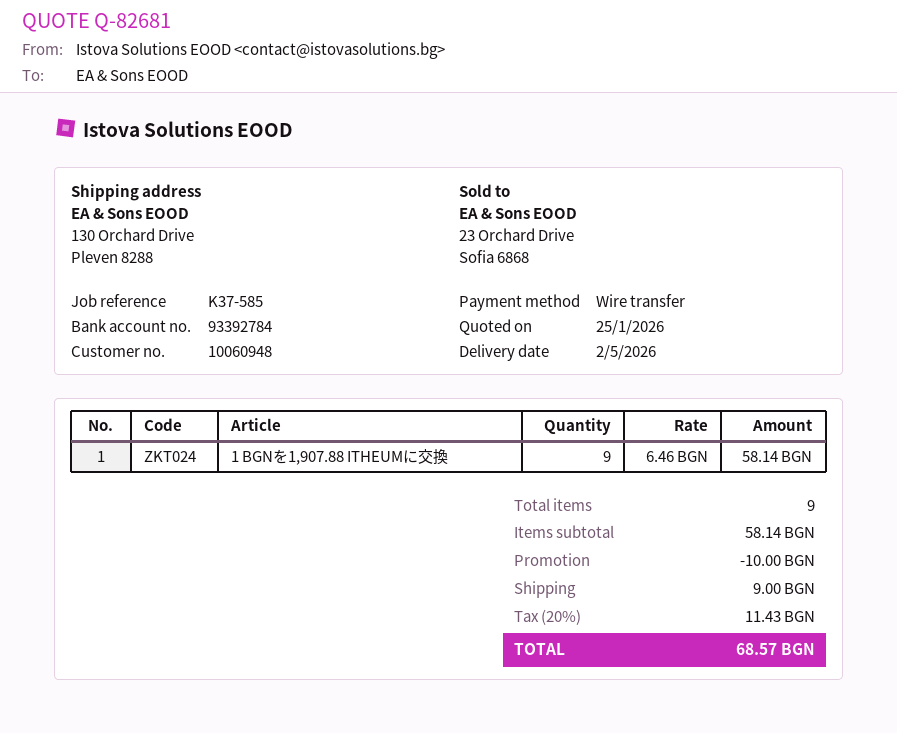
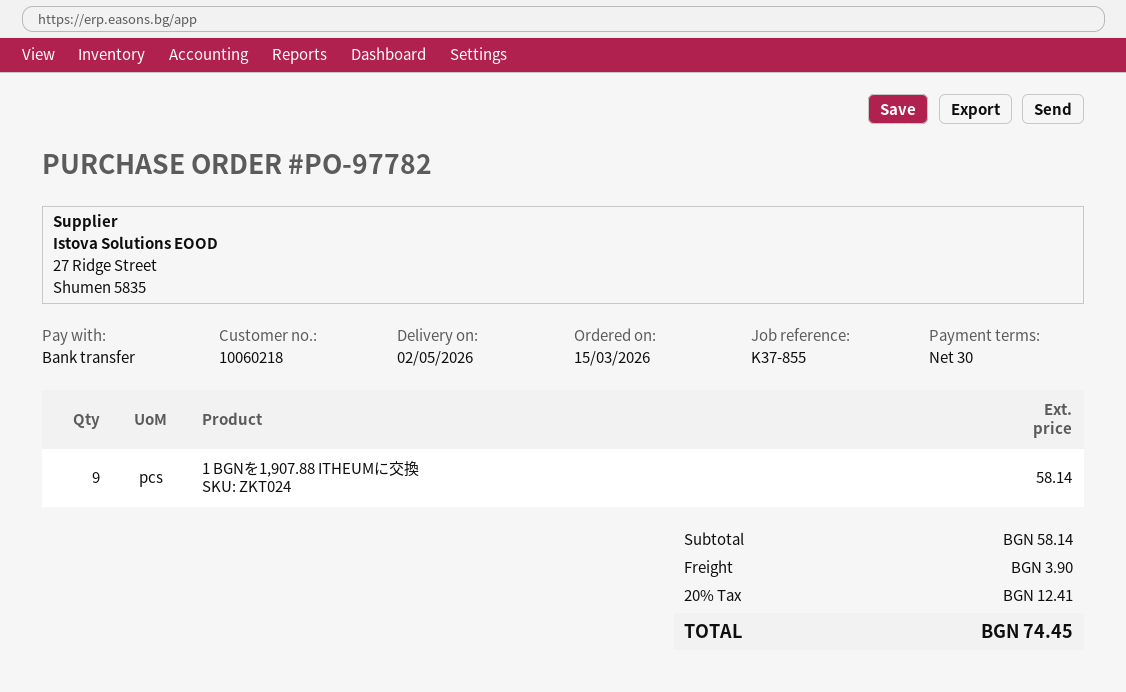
customer number: 10060948 -> 10060218
reference: K37-585 -> K37-855
discount: 10.00 -> none
shipping: 9.00 -> 3.90
tax: 20% = 11.43 -> 20% = 12.41
total: 68.57 -> 74.45

